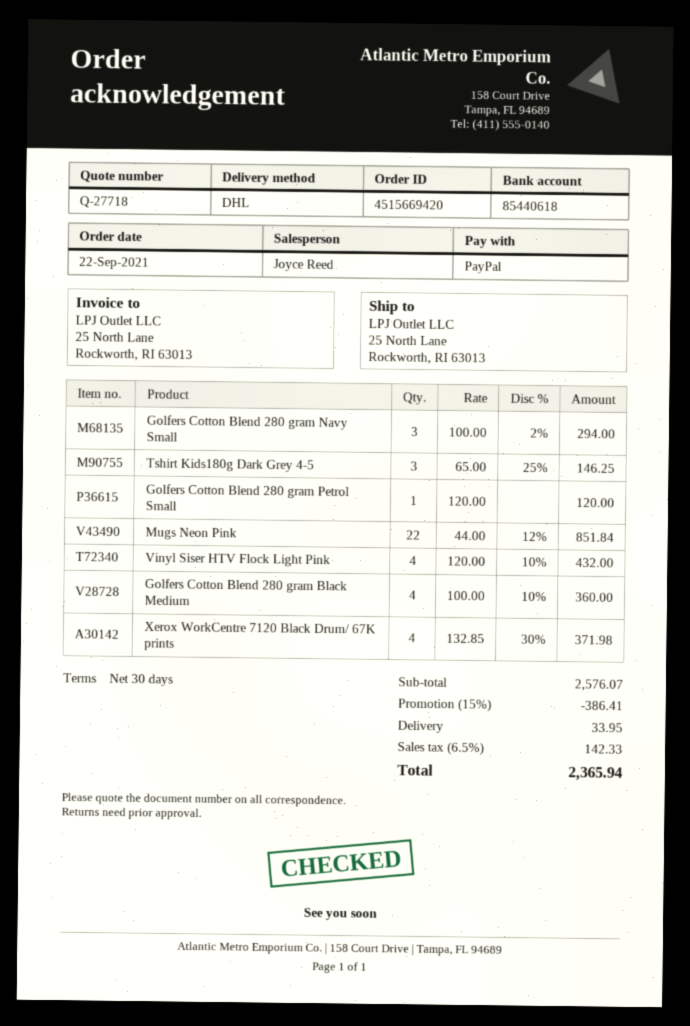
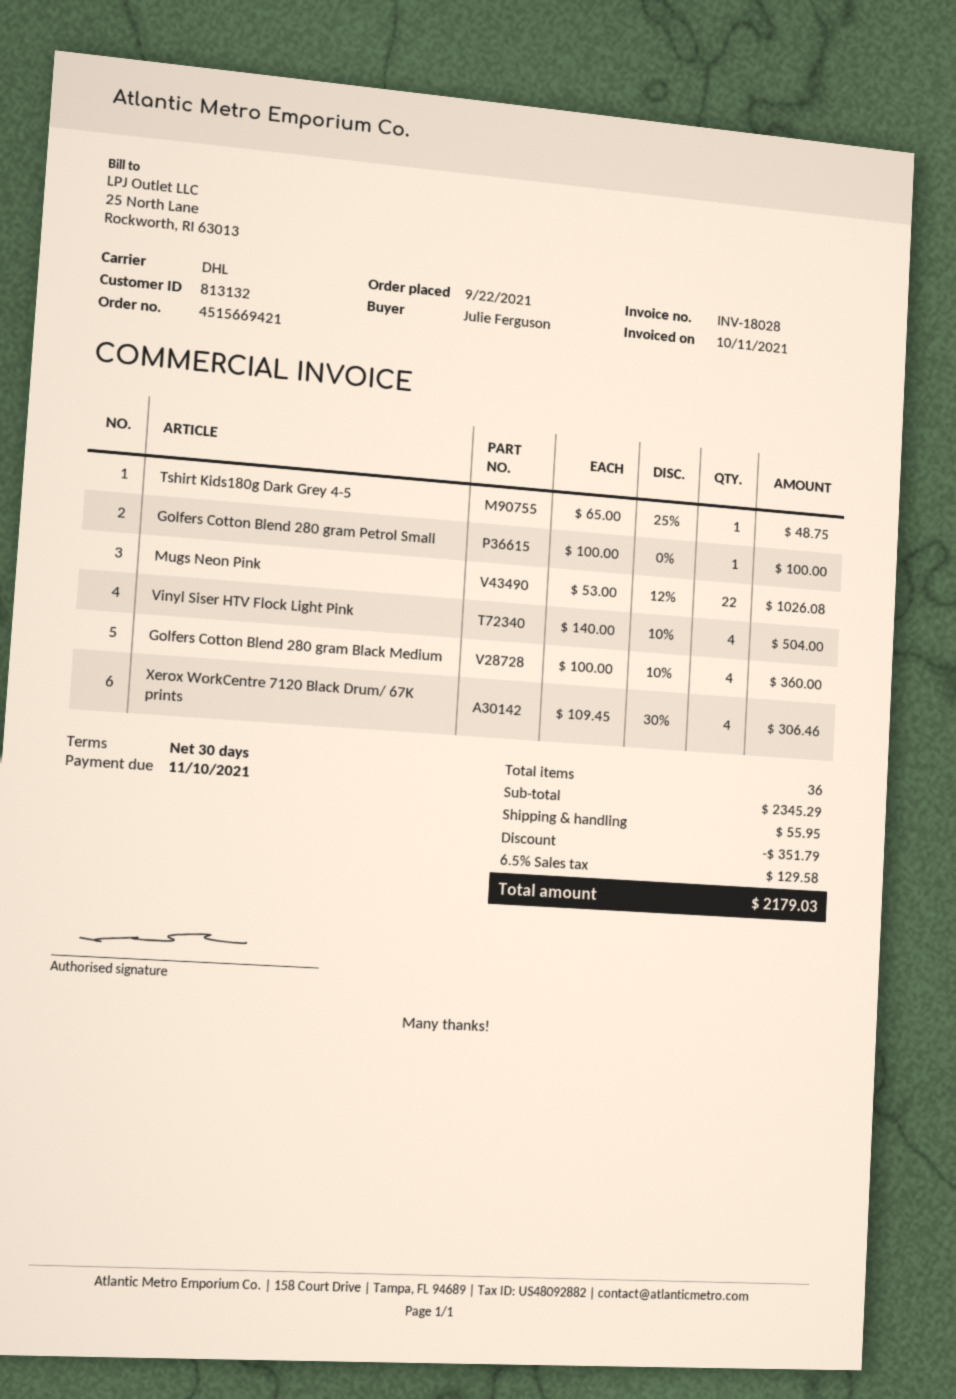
order number: 4515669420 -> 4515669421
Golfers Cotton Blend 280 gram Navy Small: 3 x 100.00 - 2% = 294.00 -> none
Tshirt Kids180g Dark Grey 4-5: 3 x 65.00 - 25% = 146.25 -> 1 x 65.00 - 25% = 48.75
Golfers Cotton Blend 280 gram Petrol Small: 1 x 120.00 = 120.00 -> 1 x 100.00 = 100.00
Mugs Neon Pink: 22 x 44.00 - 12% = 851.84 -> 22 x 53.00 - 12% = 1026.08
Vinyl Siser HTV Flock Light Pink: 4 x 120.00 - 10% = 432.00 -> 4 x 140.00 - 10% = 504.00
Xerox WorkCentre 7120 Black Drum/ 67K prints: 4 x 132.85 - 30% = 371.98 -> 4 x 109.45 - 30% = 306.46
subtotal: 2576.07 -> 2345.29
discount: 386.41 -> 351.79
shipping: 33.95 -> 55.95
tax: 6.5% = 142.33 -> 6.5% = 129.58
total: 2365.94 -> 2179.03

